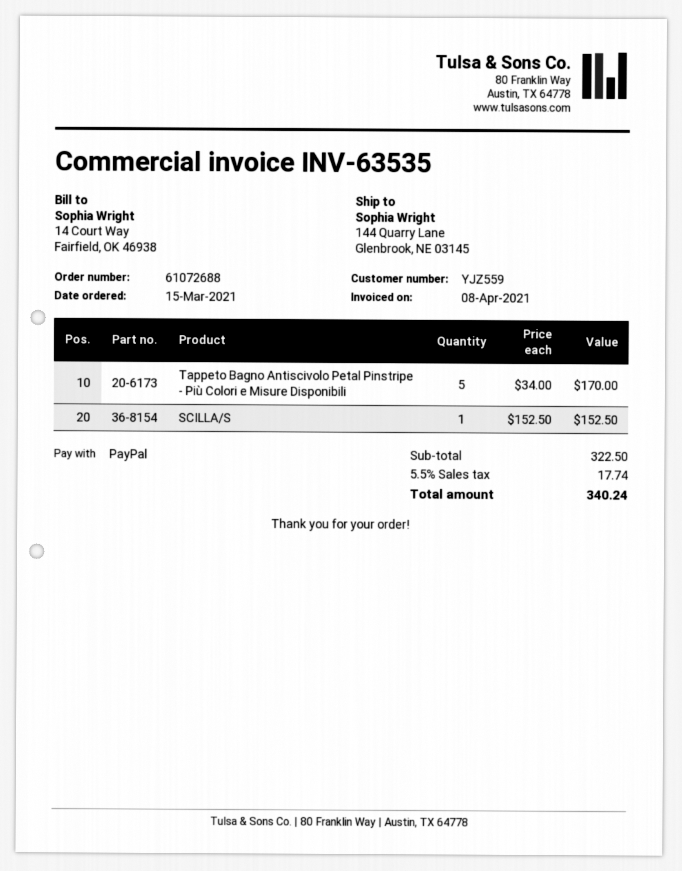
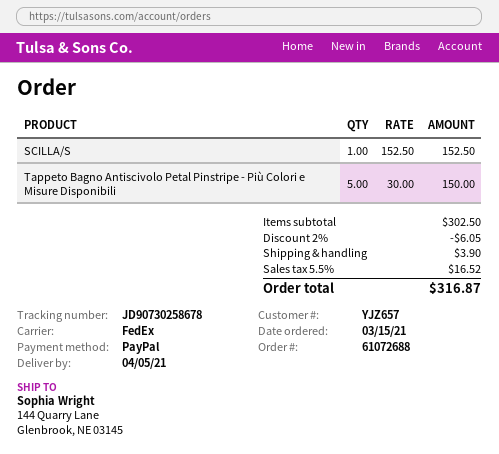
customer number: YJZ559 -> YJZ657
Tappeto Bagno Antiscivolo Petal Pinstripe - Più Colori e Misure Disponibili: 5 x 34.00 = 170.00 -> 5 x 30.00 = 150.00
subtotal: 322.50 -> 302.50
discount: none -> 2% = 6.05
shipping: none -> 3.90
tax: 5.5% = 17.74 -> 5.5% = 16.52
total: 340.24 -> 316.87

